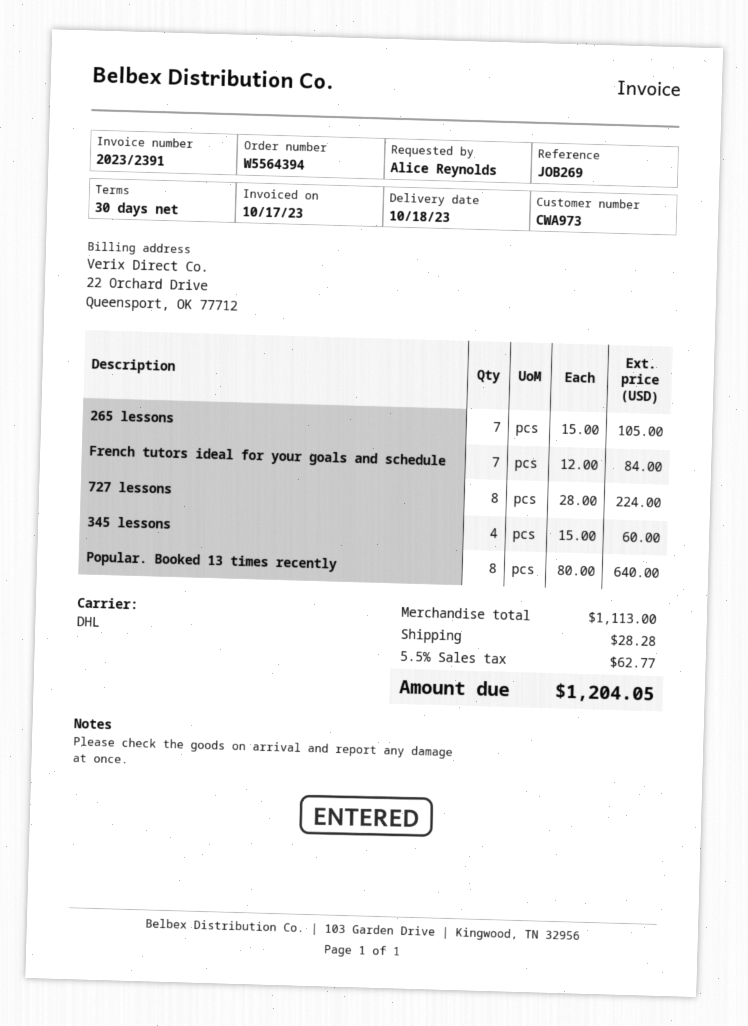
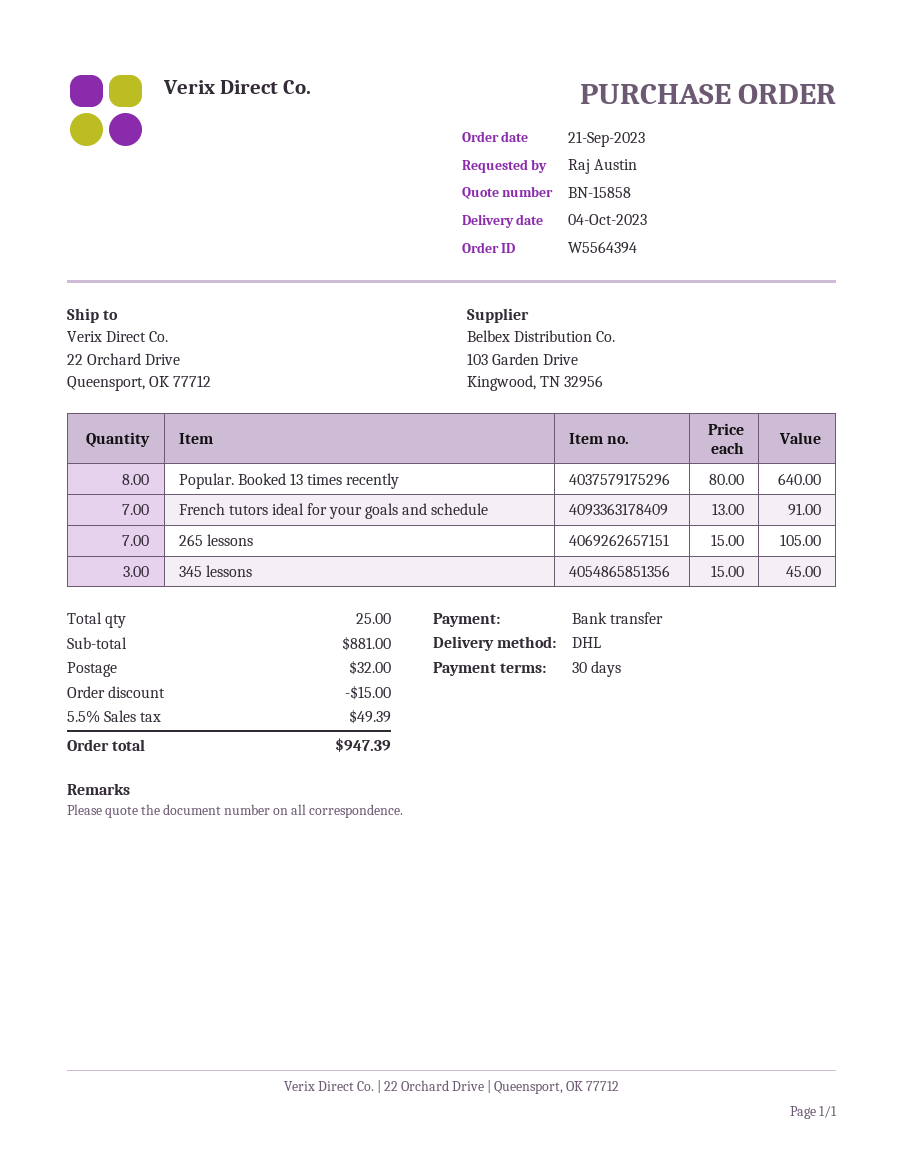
delivery date: 2023-10-18 -> 2023-10-04
ordered by: Alice Reynolds -> Raj Austin
French tutors ideal for your goals and schedule: 7 x 12.00 = 84.00 -> 7 x 13.00 = 91.00
727 lessons: 8 x 28.00 = 224.00 -> none
345 lessons: 4 x 15.00 = 60.00 -> 3 x 15.00 = 45.00
subtotal: 1113.00 -> 881.00
discount: none -> 15.00
shipping: 28.28 -> 32.00
tax: 5.5% = 62.77 -> 5.5% = 49.39
total: 1204.05 -> 947.39

